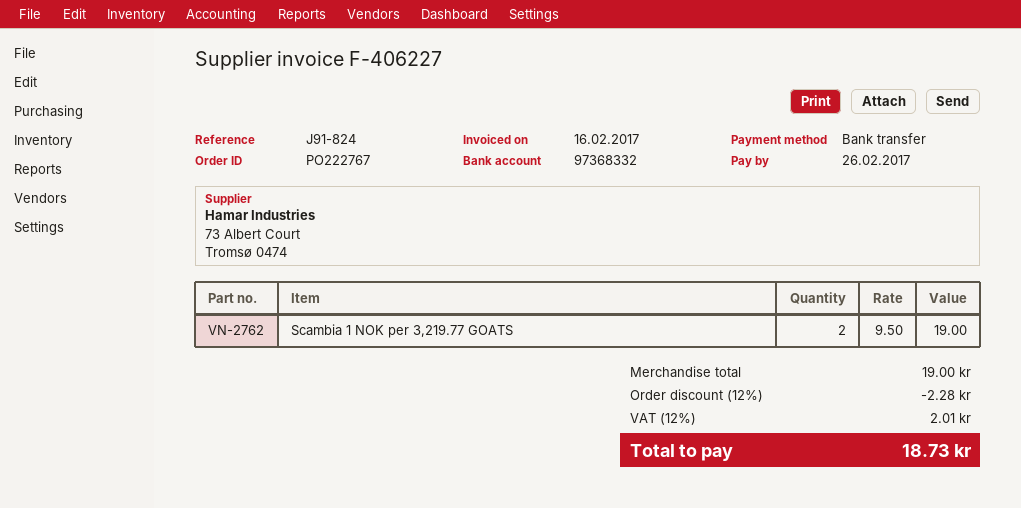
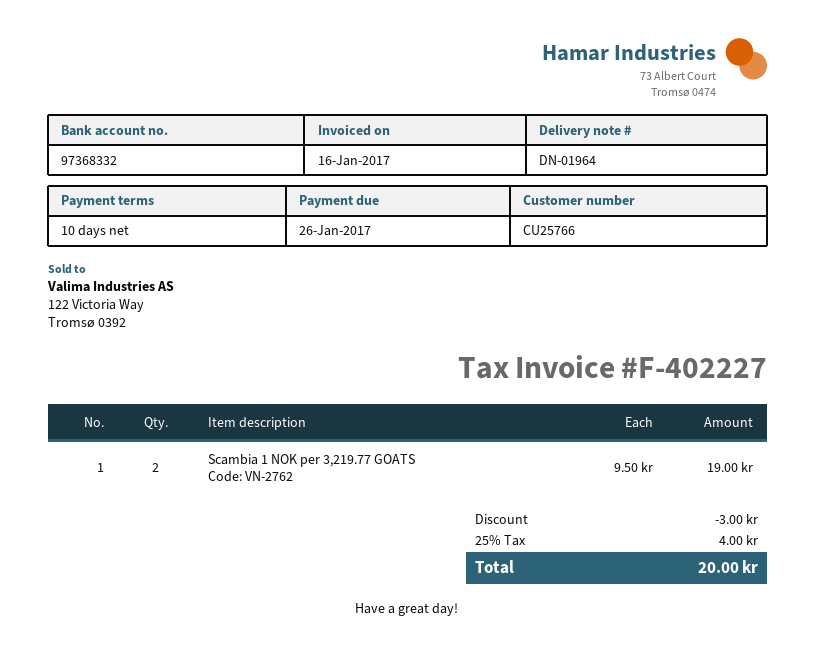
invoice number: F-406227 -> F-402227
invoice date: 2017-02-16 -> 2017-01-16
due date: 2017-02-26 -> 2017-01-26
discount: 2.28 -> 3.00
tax: 12% = 2.01 -> 25% = 4.00
total: 18.73 -> 20.00

